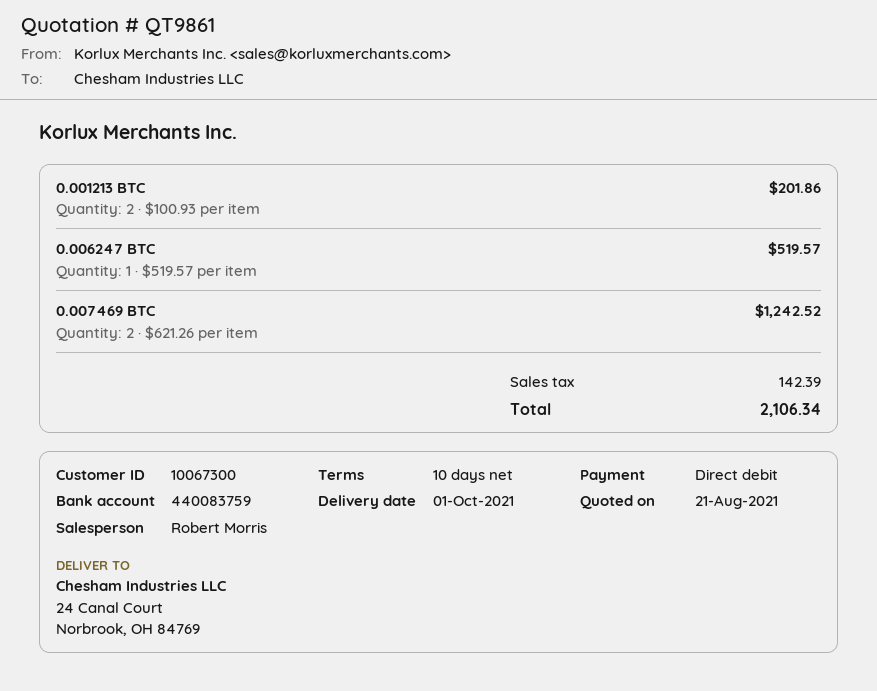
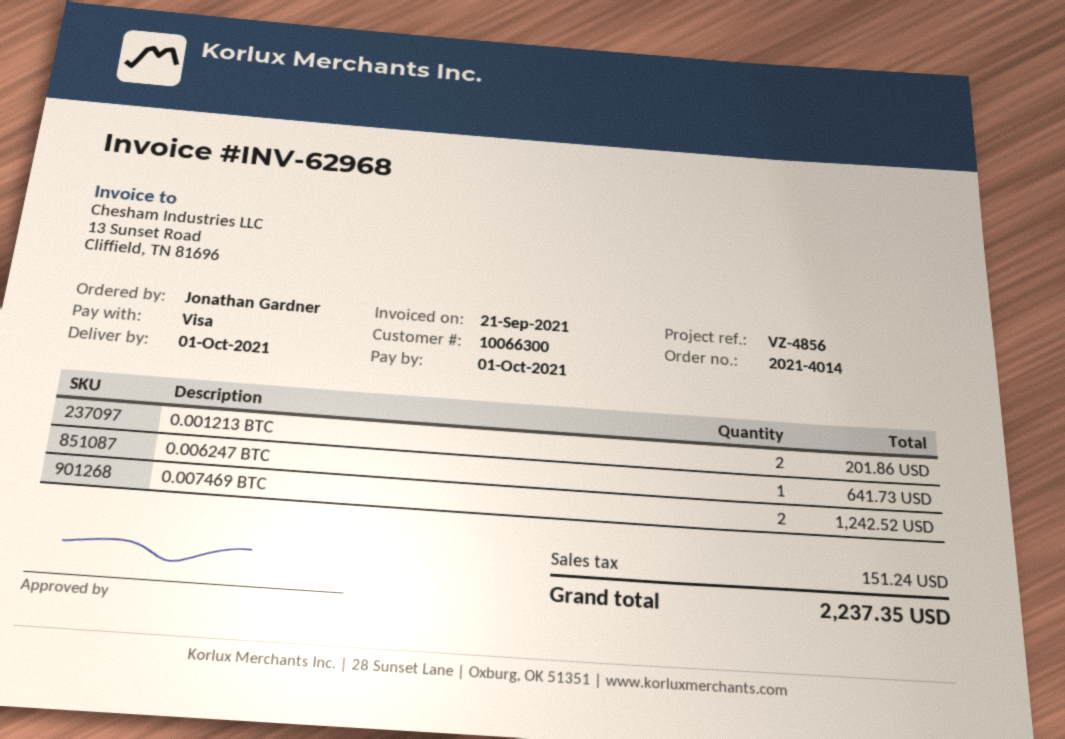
customer number: 10067300 -> 10066300
payment method: direct debit -> Visa
0.006247 BTC: 1 for 519.57 -> 1 for 641.73
tax: 142.39 -> 151.24
total: 2106.34 -> 2237.35

